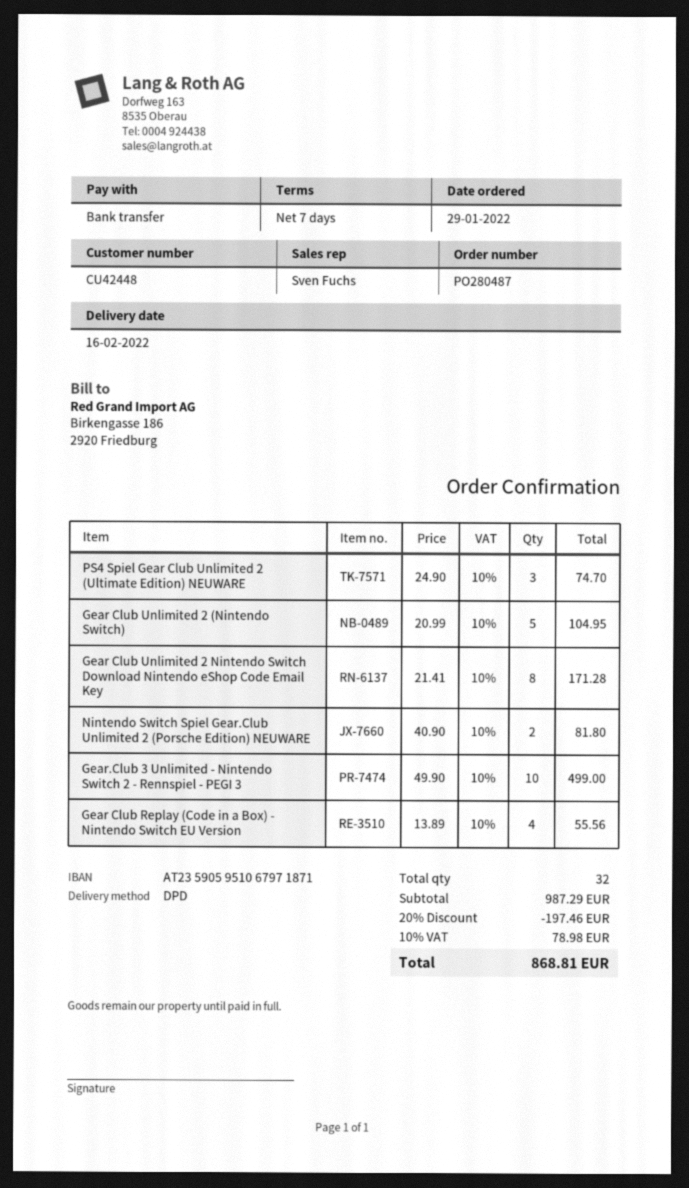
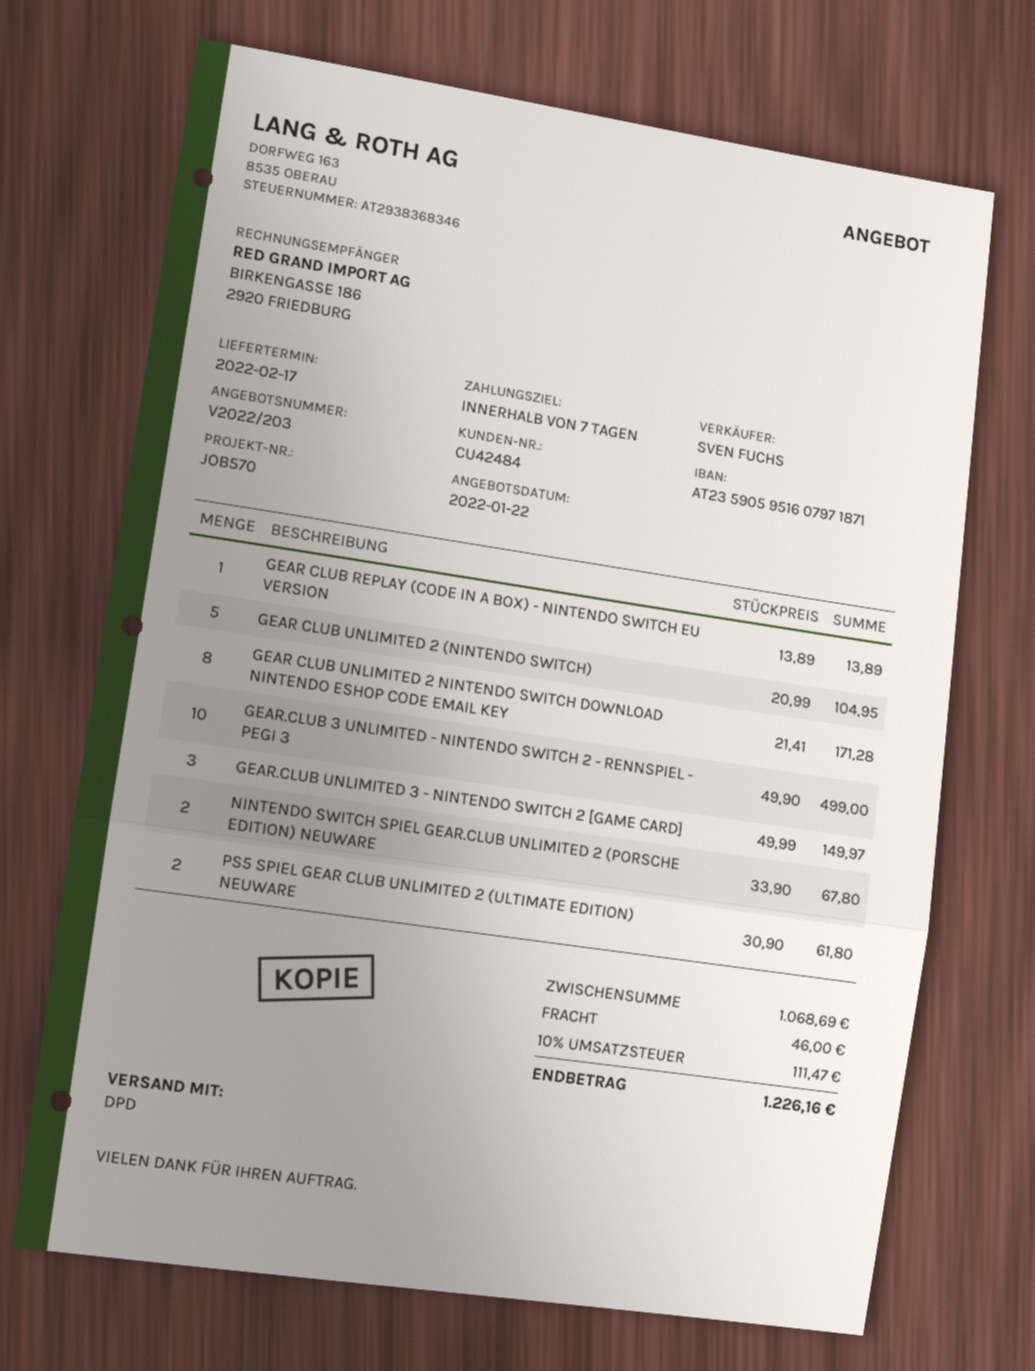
delivery date: 2022-02-16 -> 2022-02-17
customer number: CU42448 -> CU42484
bank account: AT235905951067971871 -> AT235905951607971871
PS4 Spiel Gear Club Unlimited 2 (Ultimate Edition) NEUWARE: 3 x 24.90 = 74.70 -> none
Nintendo Switch Spiel Gear.Club Unlimited 2 (Porsche Edition) NEUWARE: 2 x 40.90 = 81.80 -> 2 x 33.90 = 67.80
Gear Club Replay (Code in a Box) - Nintendo Switch EU Version: 4 x 13.89 = 55.56 -> 1 x 13.89 = 13.89
GEAR.CLUB UNLIMITED 3 - NINTENDO SWITCH 2 [GAME CARD]: none -> 3 x 49.99 = 149.97
PS5 SPIEL GEAR CLUB UNLIMITED 2 (ULTIMATE EDITION) NEUWARE: none -> 2 x 30.90 = 61.80
subtotal: 987.29 -> 1068.69
discount: 20% = 197.46 -> none
shipping: none -> 46.00
tax: 10% = 78.98 -> 10% = 111.47
total: 868.81 -> 1226.16

